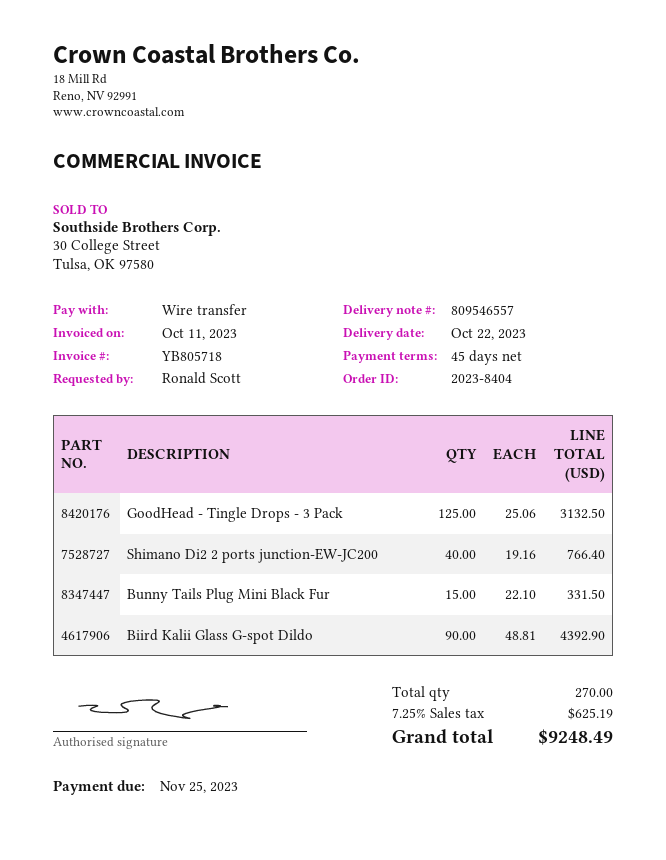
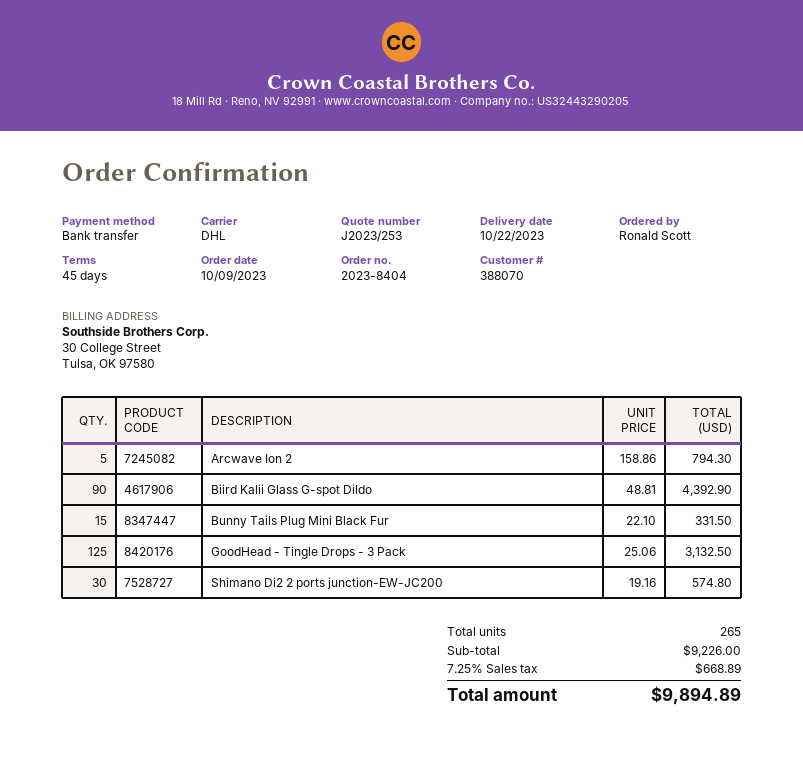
Shimano Di2 2 ports junction-EW-JC200: 40 x 19.16 = 766.40 -> 30 x 19.16 = 574.80
Arcwave Ion 2: none -> 5 x 158.86 = 794.30
total quantity: 270 -> 265
tax: 7.25% = 625.19 -> 7.25% = 668.89
total: 9248.49 -> 9894.89

